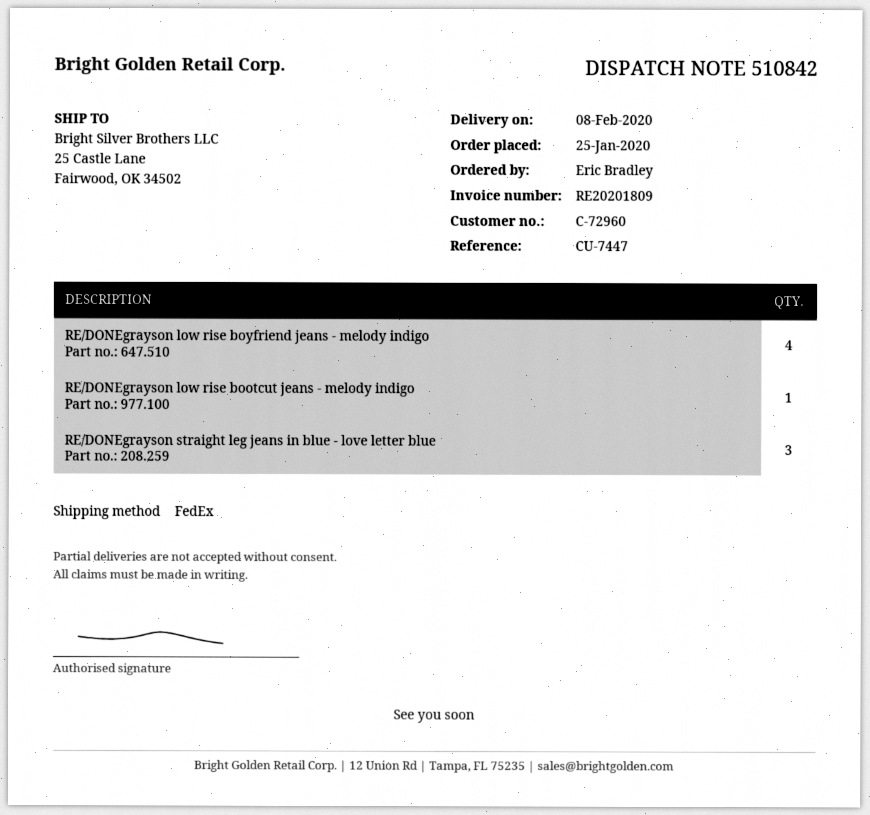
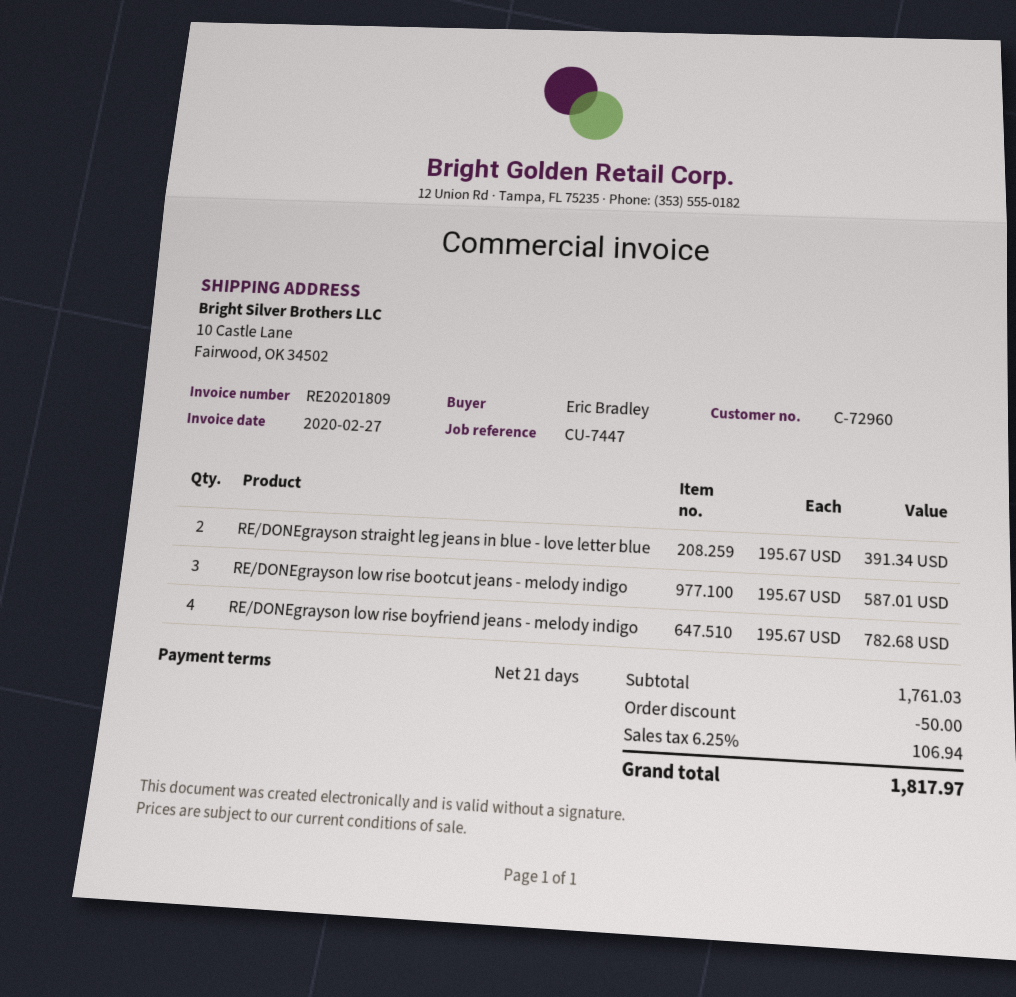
ship to: 25 Castle Lane, Fairwood, OK 34502 -> 10 Castle Lane, Fairwood, OK 34502
RE/DONEgrayson low rise bootcut jeans - melody indigo: 1 -> 3
RE/DONEgrayson straight leg jeans in blue - love letter blue: 3 -> 2

